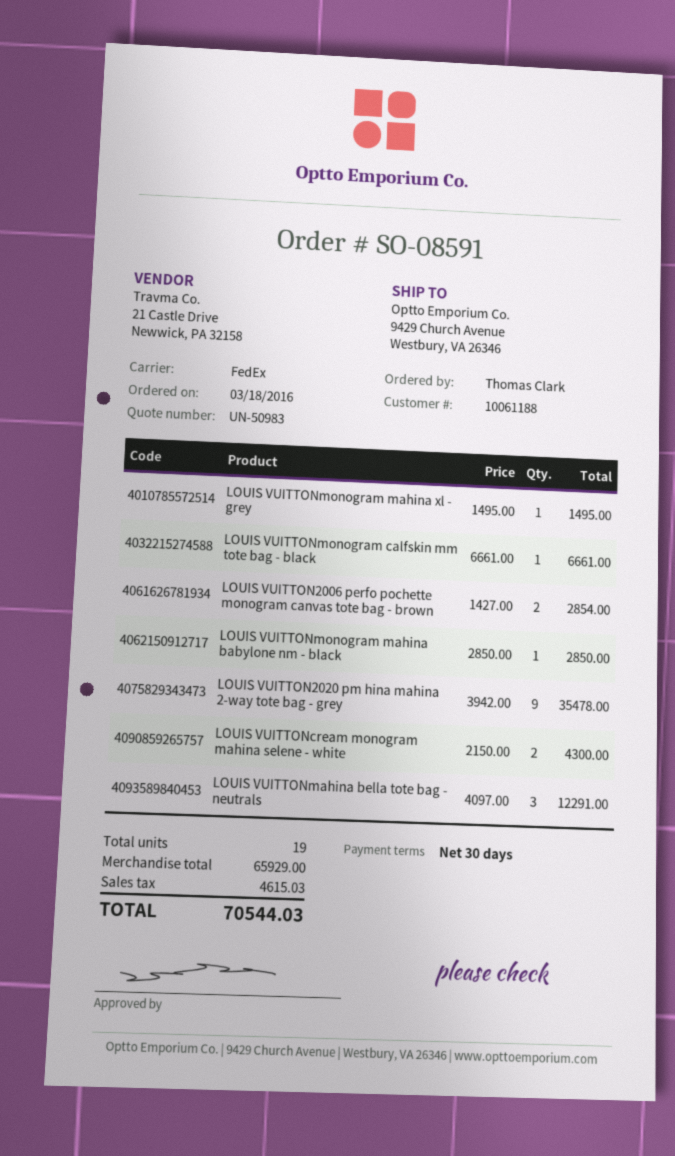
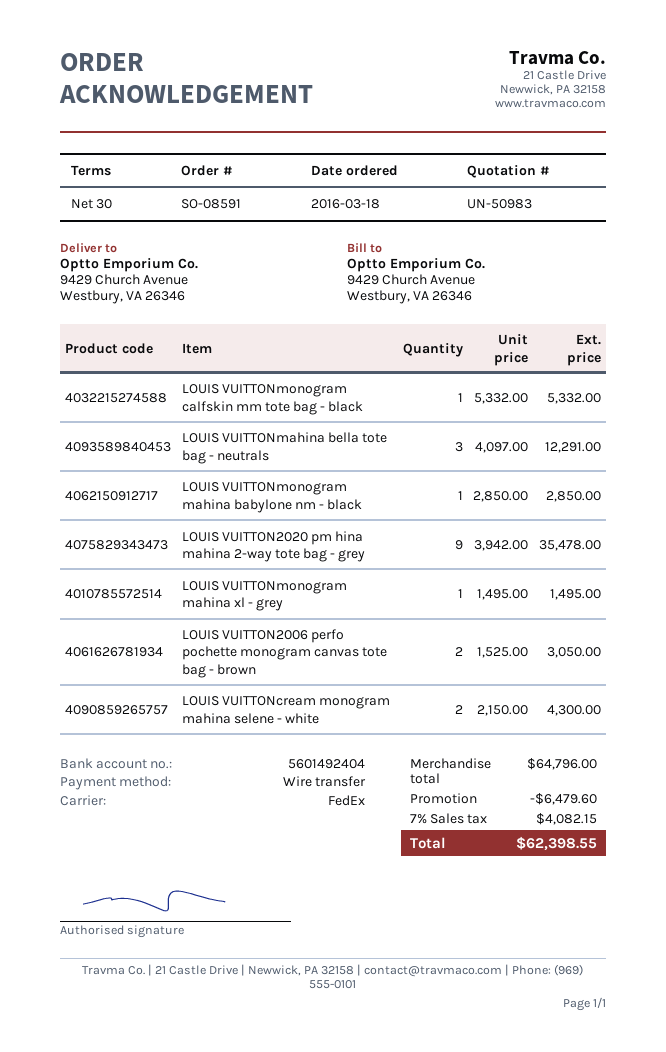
LOUIS VUITTONmonogram calfskin mm tote bag - black: 1 x 6661.00 = 6661.00 -> 1 x 5332.00 = 5332.00
LOUIS VUITTON2006 perfo pochette monogram canvas tote bag - brown: 2 x 1427.00 = 2854.00 -> 2 x 1525.00 = 3050.00
subtotal: 65929.00 -> 64796.00
discount: none -> 6479.60
tax: 4615.03 -> 4082.15
total: 70544.03 -> 62398.55

